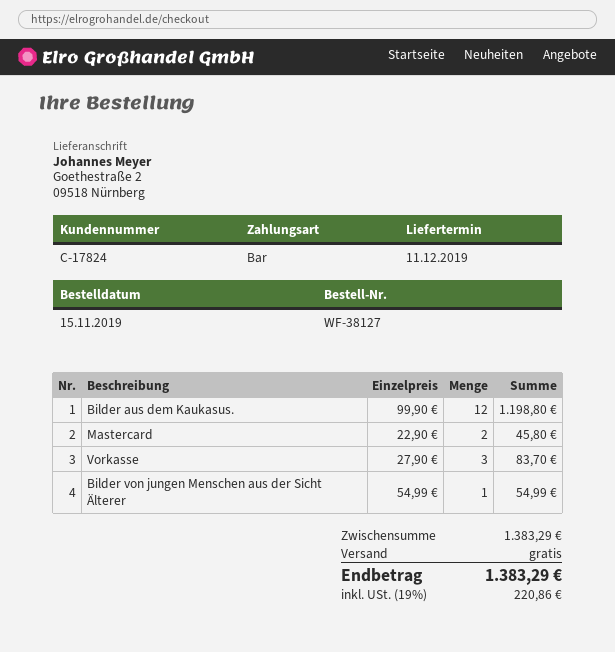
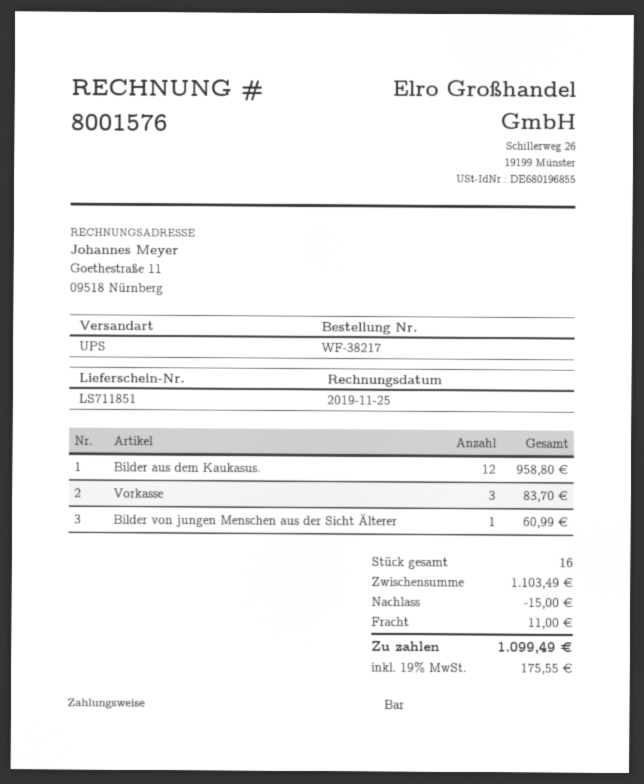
order number: WF-38127 -> WF-38217
Bilder aus dem Kaukasus.: 12 for 1198.80 -> 12 for 958.80
Mastercard: 2 for 45.80 -> none
Bilder von jungen Menschen aus der Sicht Älterer: 1 for 54.99 -> 1 for 60.99
subtotal: 1383.29 -> 1103.49
discount: none -> 15.00
shipping: 0.00 -> 11.00
tax: 19% = 220.86 -> 19% = 175.55
total: 1383.29 -> 1099.49

